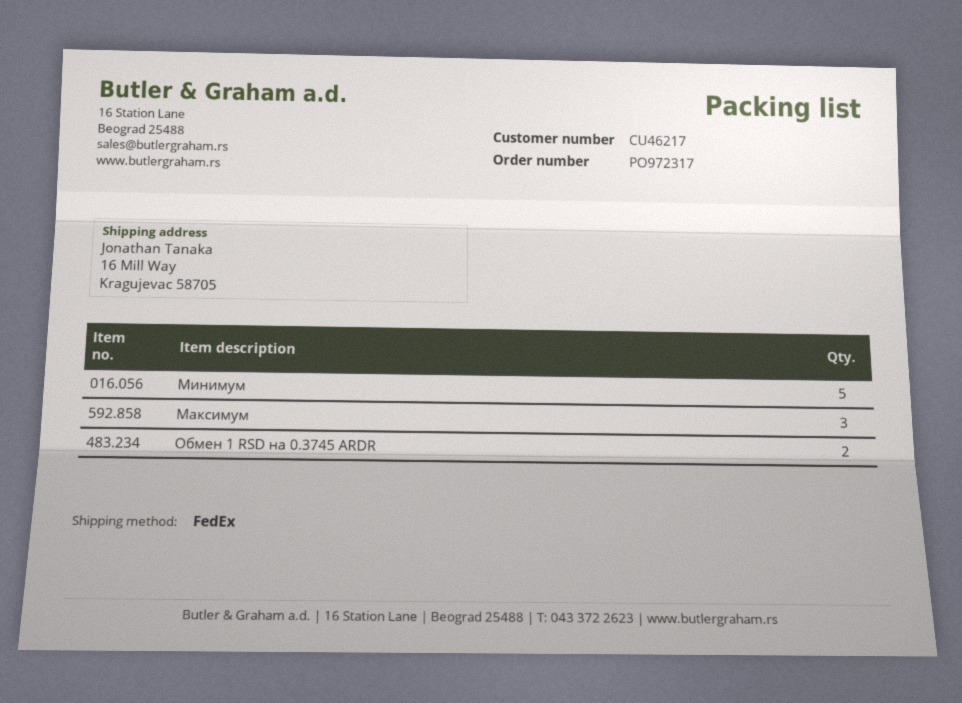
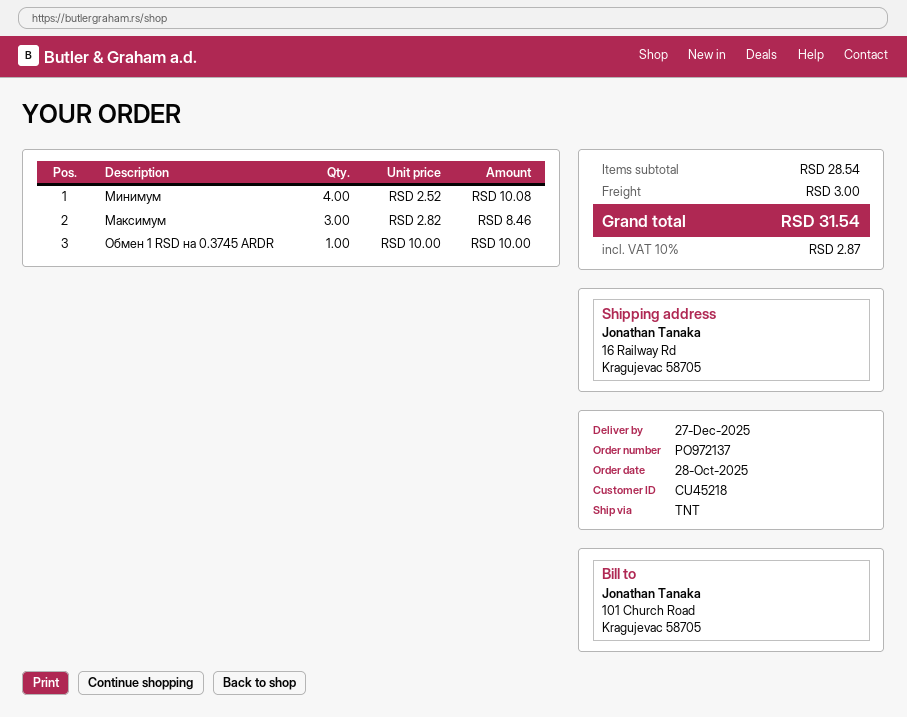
order number: PO972317 -> PO972137
customer number: CU46217 -> CU45218
shipping method: FedEx -> TNT
ship to: 16 Mill Way, Kragujevac 58705 -> 16 Railway Rd, Kragujevac 58705
Минимум: 5 -> 4
Обмен 1 RSD на 0.3745 ARDR: 2 -> 1

